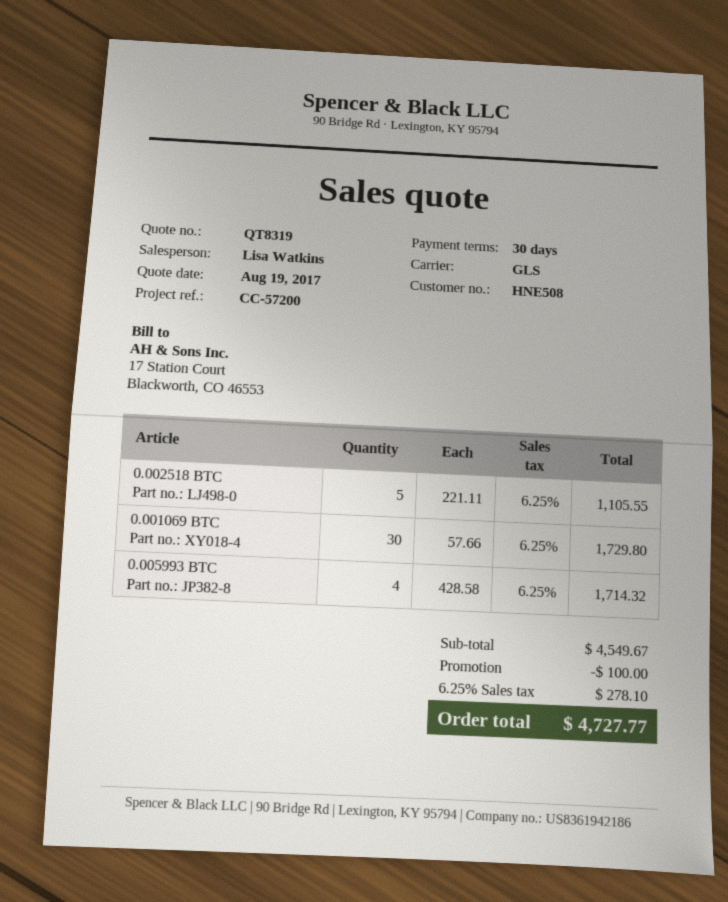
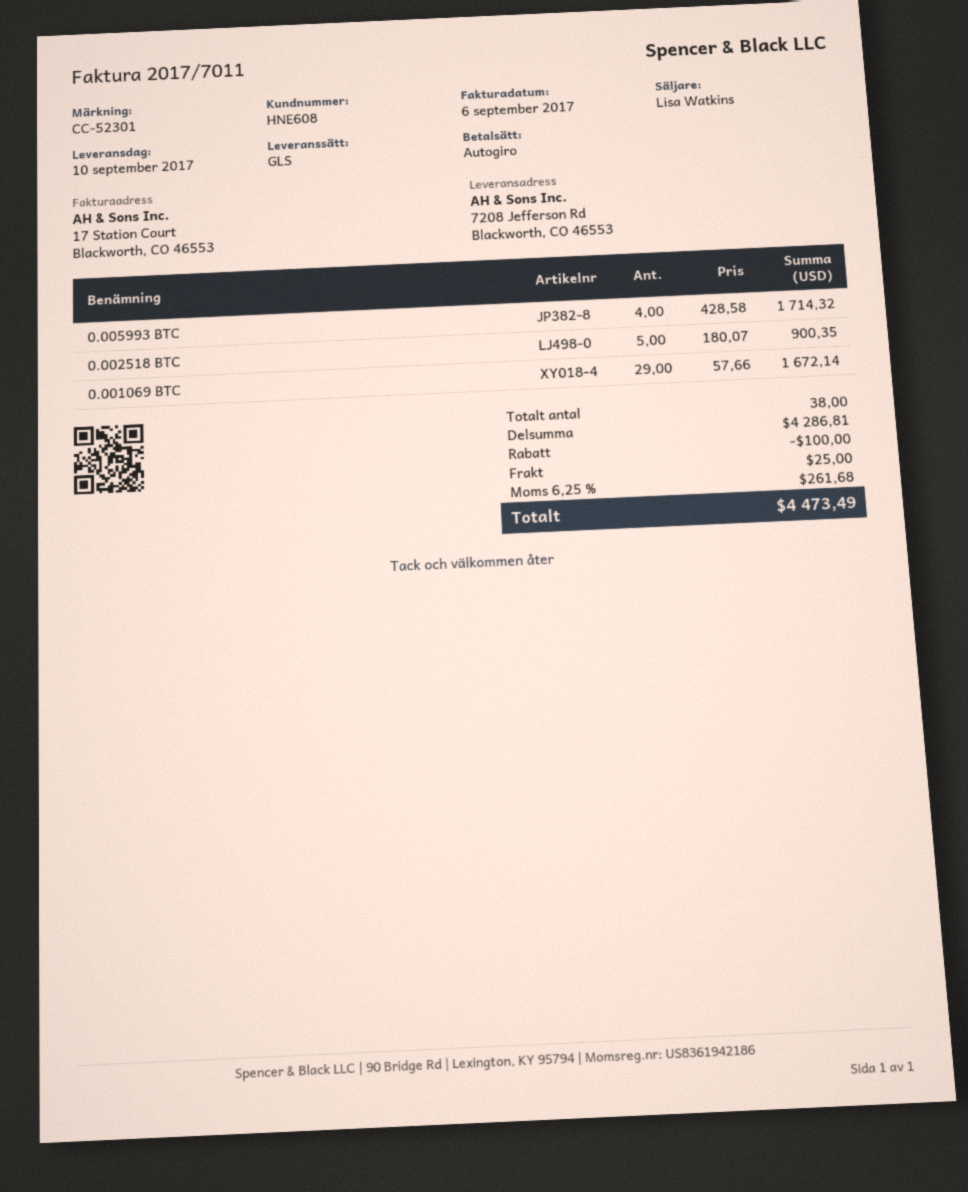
customer number: HNE508 -> HNE608
reference: CC-57200 -> CC-52301
0.002518 BTC: 5 x 221.11 = 1105.55 -> 5 x 180.07 = 900.35
0.001069 BTC: 30 x 57.66 = 1729.80 -> 29 x 57.66 = 1672.14
subtotal: 4549.67 -> 4286.81
shipping: none -> 25.00
tax: 6.25% = 278.10 -> 6.25% = 261.68
total: 4727.77 -> 4473.49

